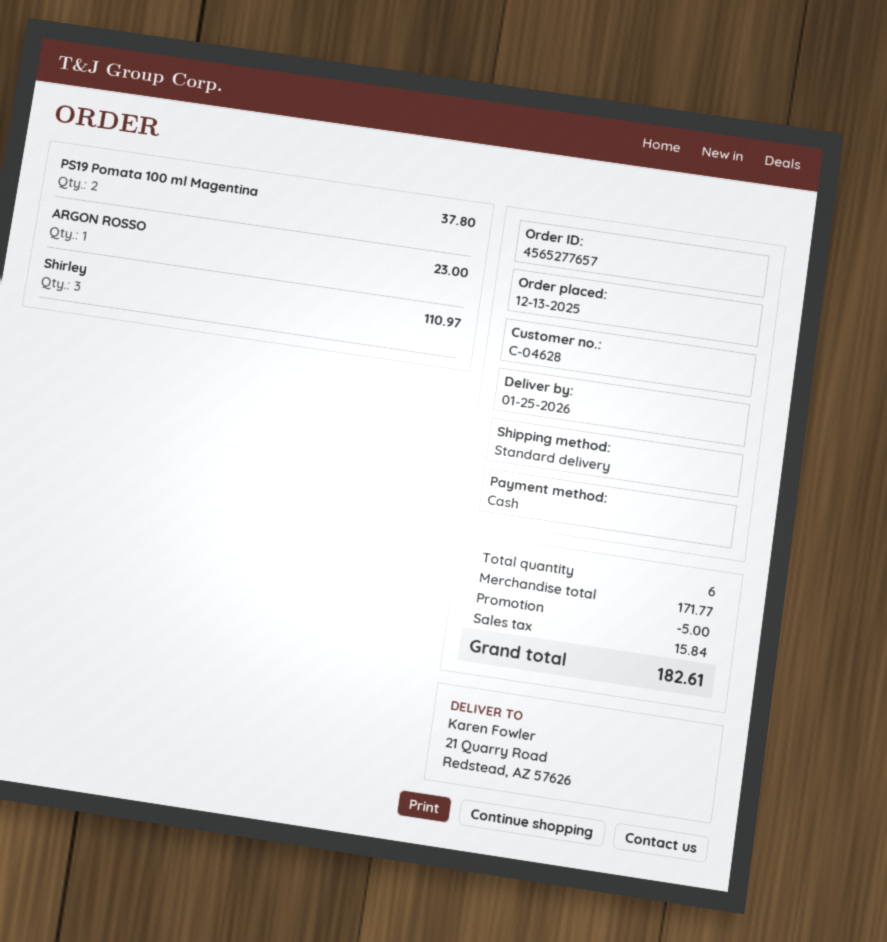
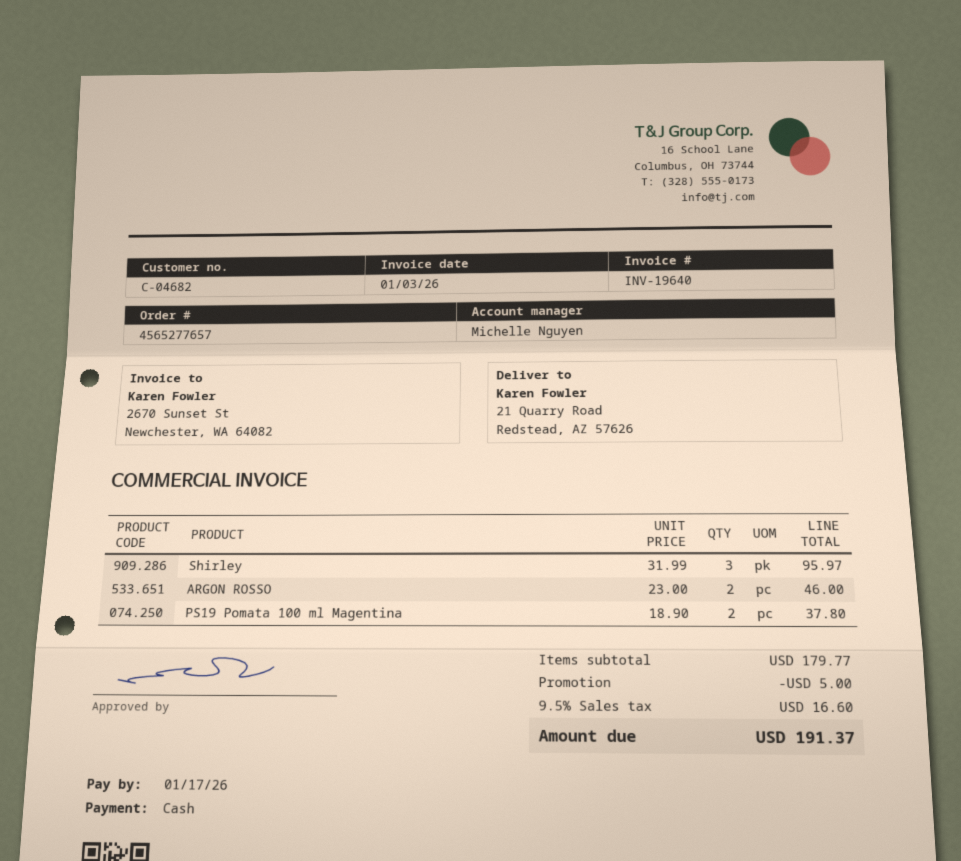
customer number: C-04628 -> C-04682
ARGON ROSSO: 1 for 23.00 -> 2 for 46.00
Shirley: 3 for 110.97 -> 3 for 95.97
subtotal: 171.77 -> 179.77
tax: 15.84 -> 16.60
total: 182.61 -> 191.37

